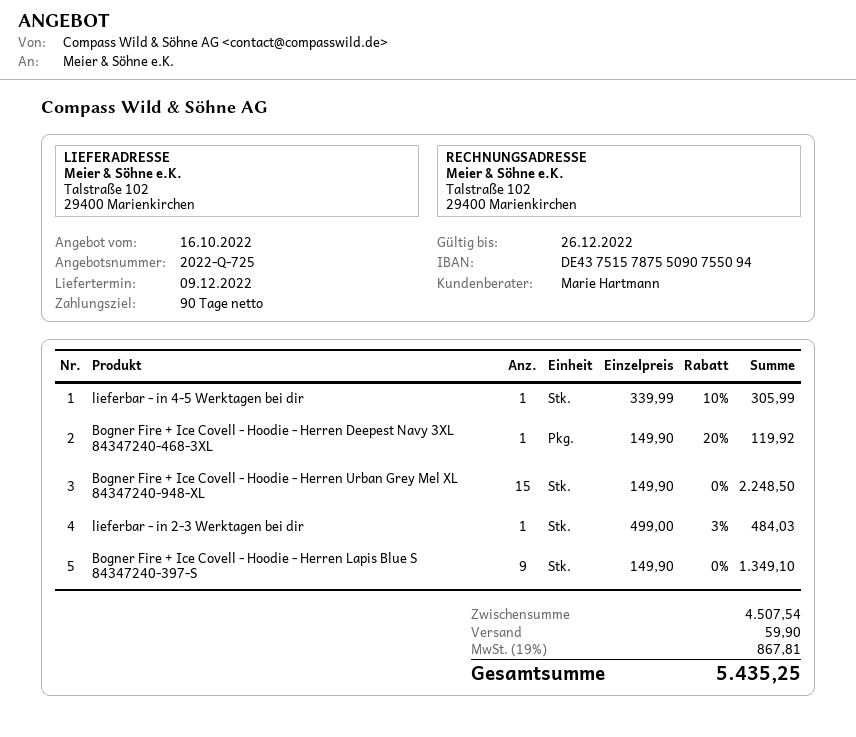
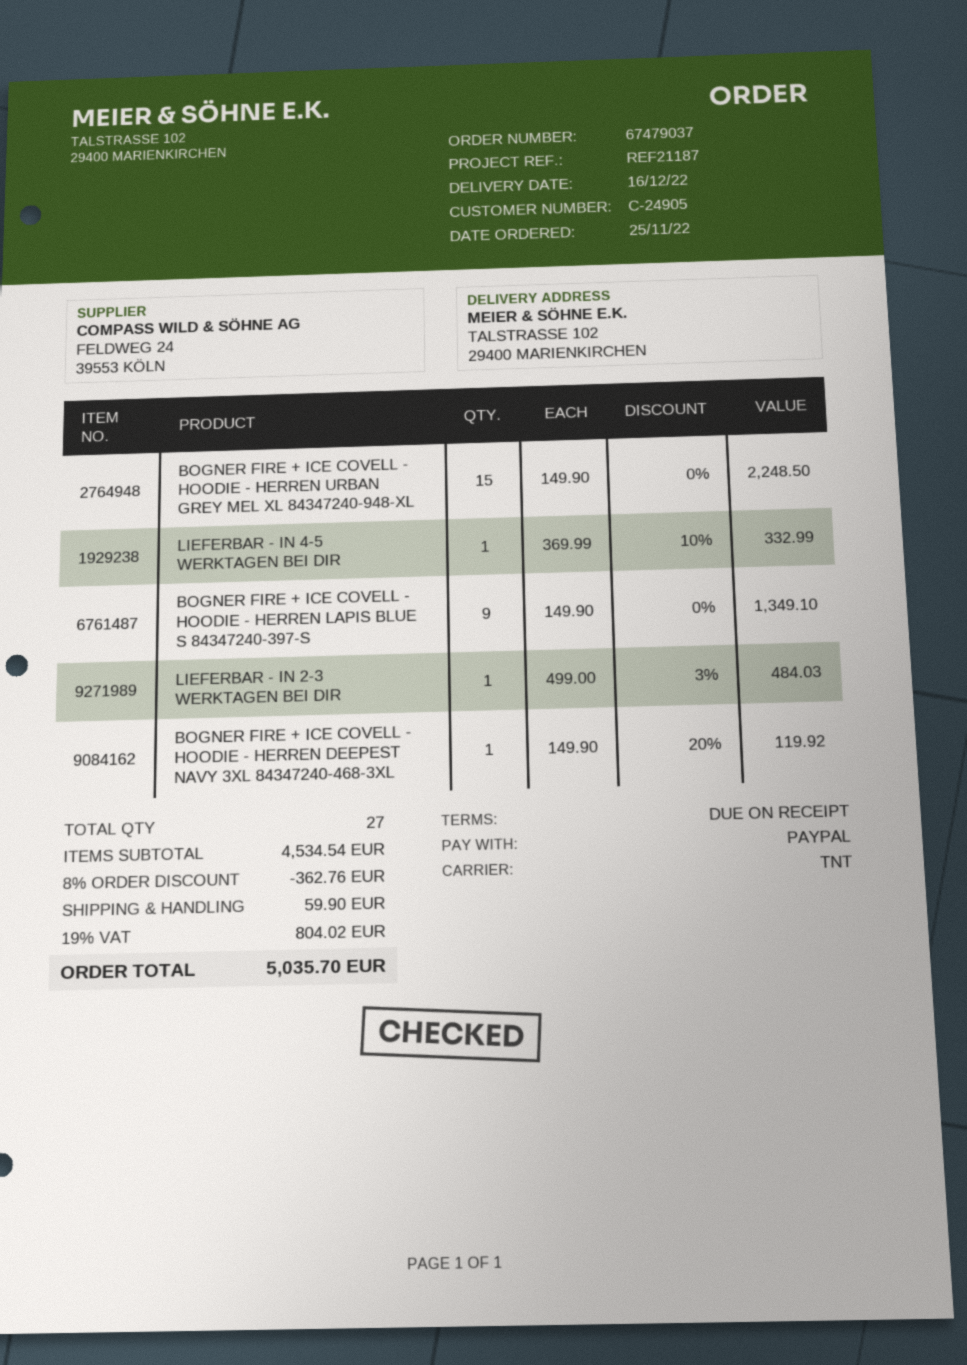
delivery date: 2022-12-09 -> 2022-12-16
payment terms: 90 days -> on receipt
lieferbar - in 4-5 Werktagen bei dir: 1 x 339.99 - 10% = 305.99 -> 1 x 369.99 - 10% = 332.99
subtotal: 4507.54 -> 4534.54
discount: none -> 8% = 362.76
tax: 19% = 867.81 -> 19% = 804.02
total: 5435.25 -> 5035.70

